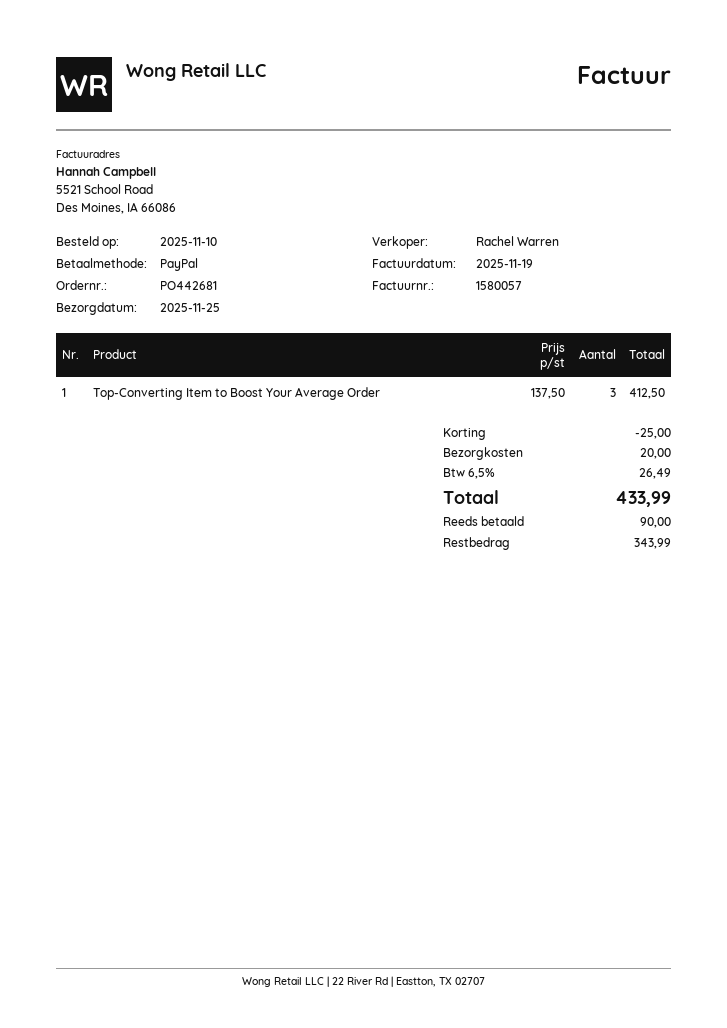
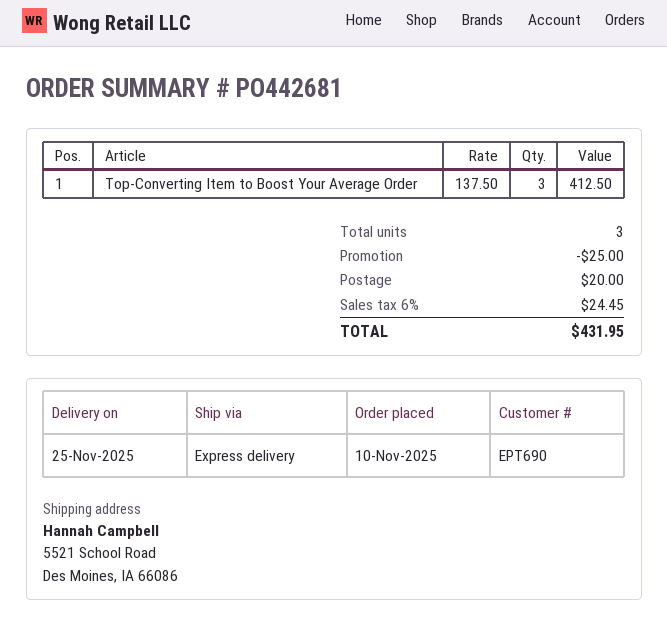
tax: 6.5% = 26.49 -> 6% = 24.45
total: 433.99 -> 431.95

